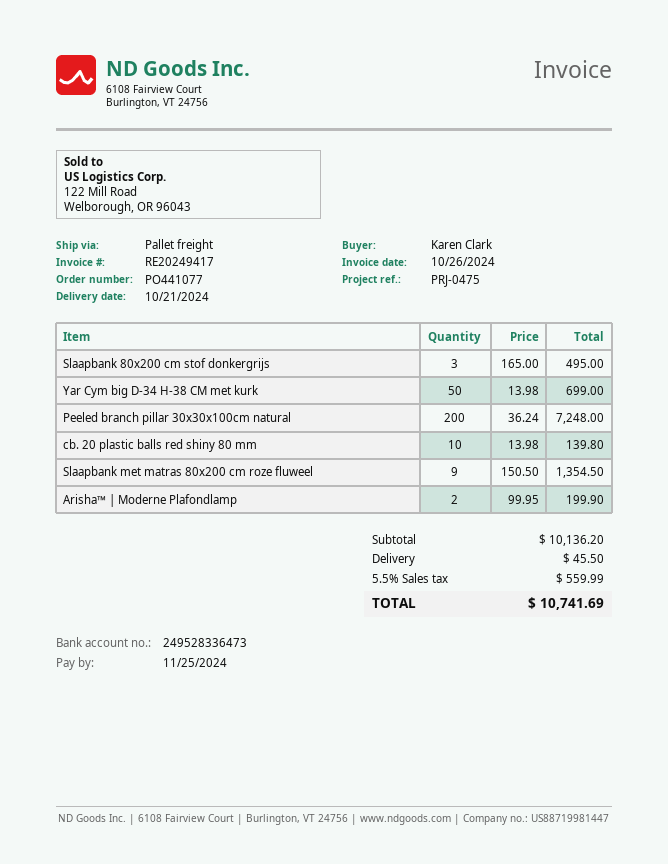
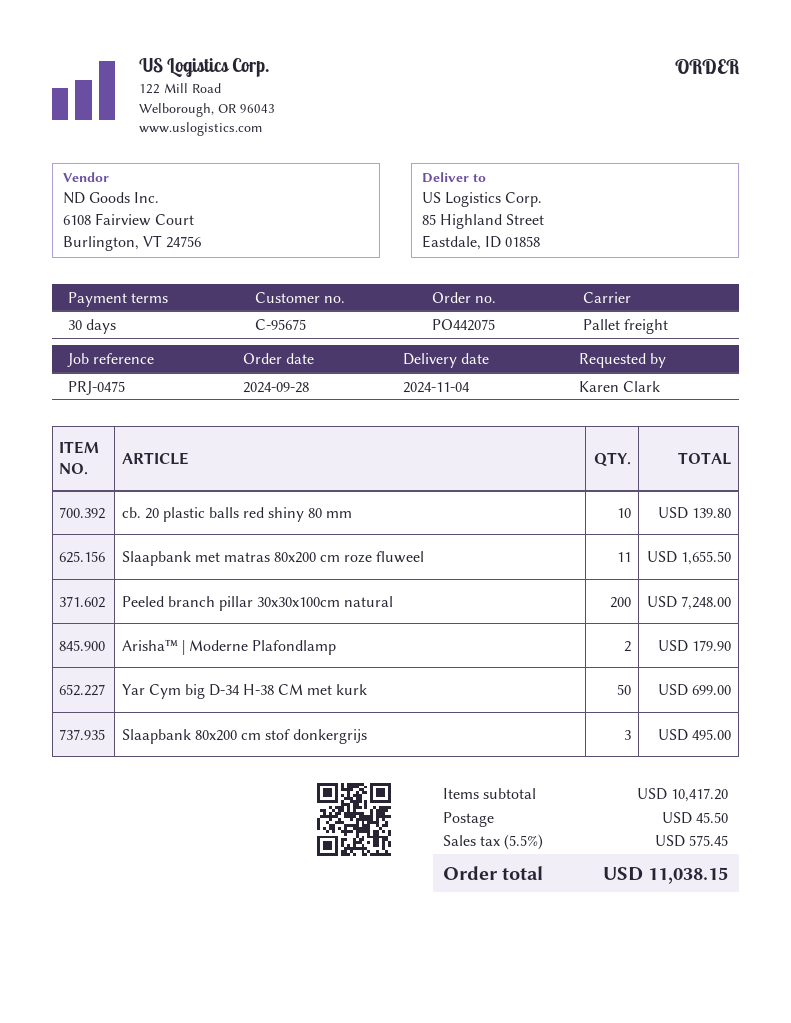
order number: PO441077 -> PO442075
delivery date: 2024-10-21 -> 2024-11-04
Slaapbank met matras 80x200 cm roze fluweel: 9 for 1354.50 -> 11 for 1655.50
Arisha™ | Moderne Plafondlamp: 2 for 199.90 -> 2 for 179.90
subtotal: 10136.20 -> 10417.20
tax: 5.5% = 559.99 -> 5.5% = 575.45
total: 10741.69 -> 11038.15

